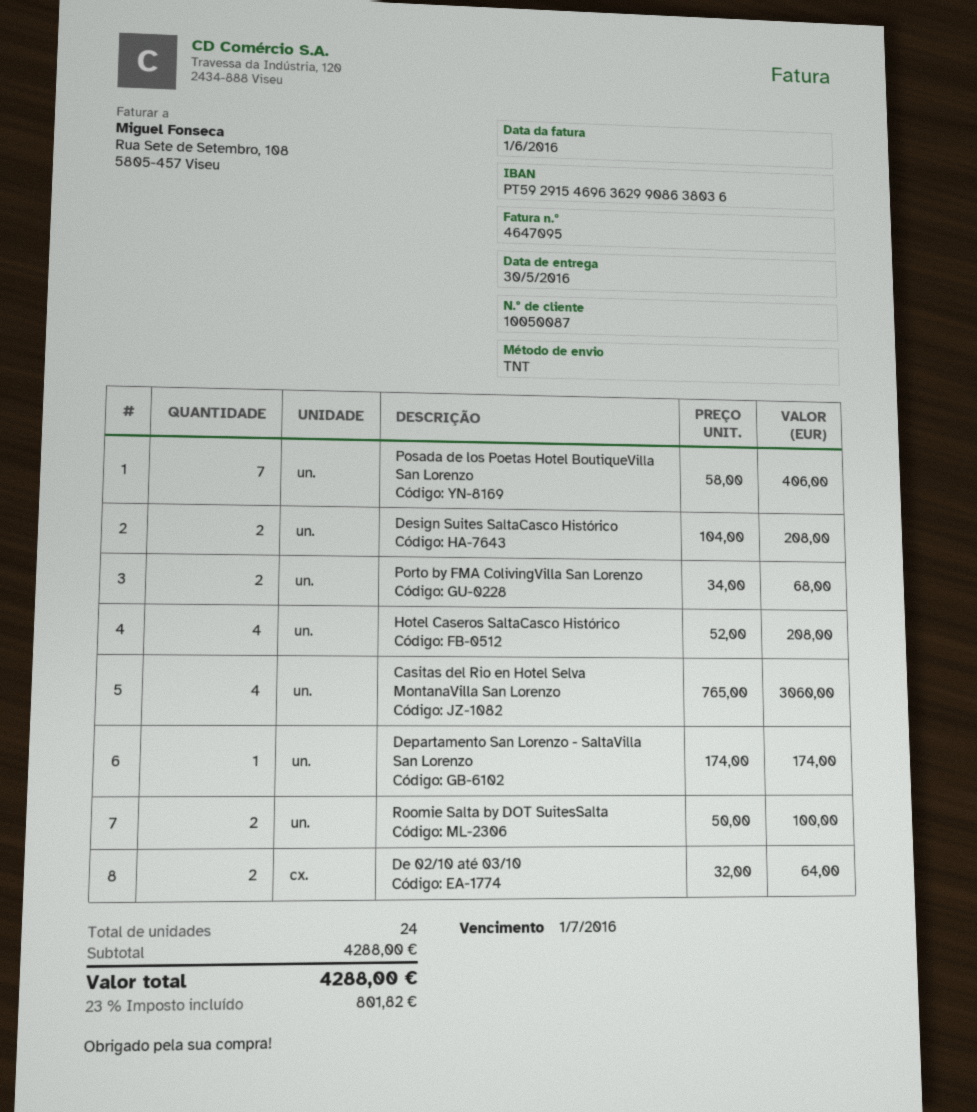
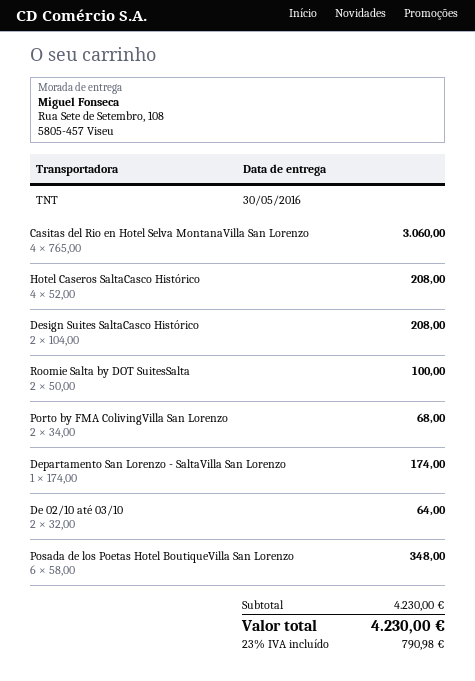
Posada de los Poetas Hotel BoutiqueVilla San Lorenzo: 7 x 58.00 = 406.00 -> 6 x 58.00 = 348.00
subtotal: 4288.00 -> 4230.00
tax: 23% = 801.82 -> 23% = 790.98
total: 4288.00 -> 4230.00

